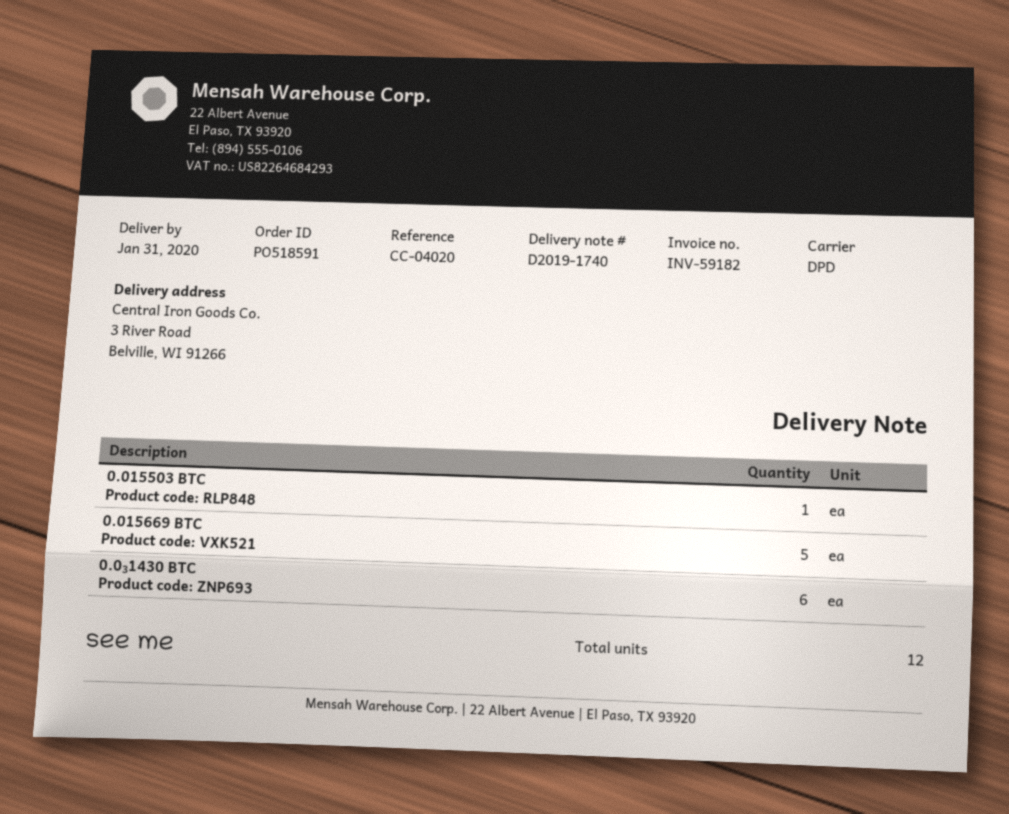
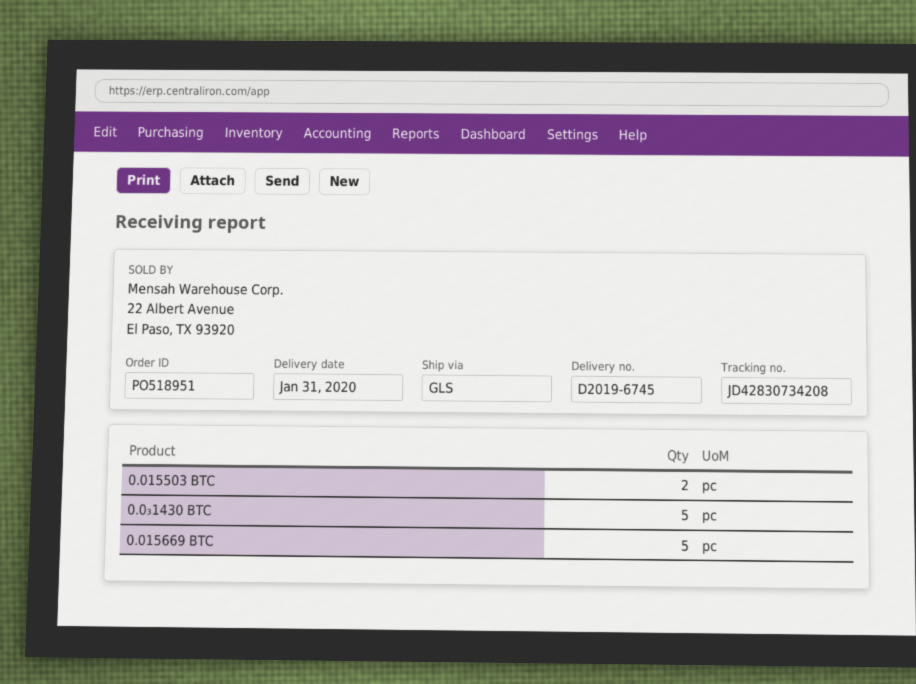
order number: PO518591 -> PO518951
delivery note number: D2019-1740 -> D2019-6745
shipping method: DPD -> GLS
0.015503 BTC: 1 -> 2
0.0₃1430 BTC: 6 -> 5

